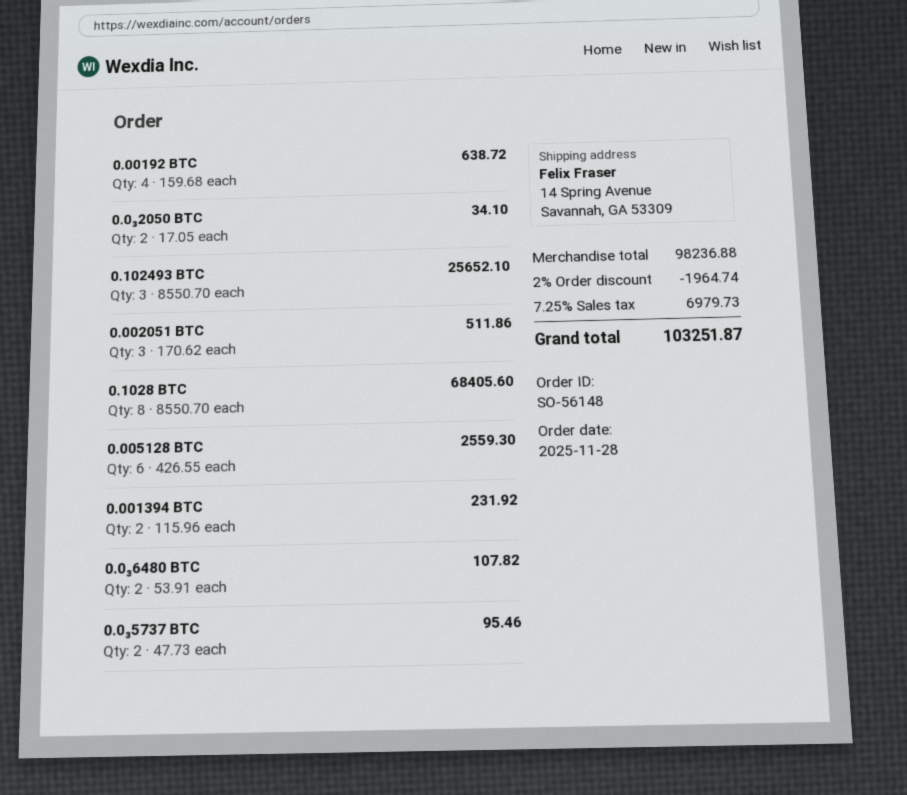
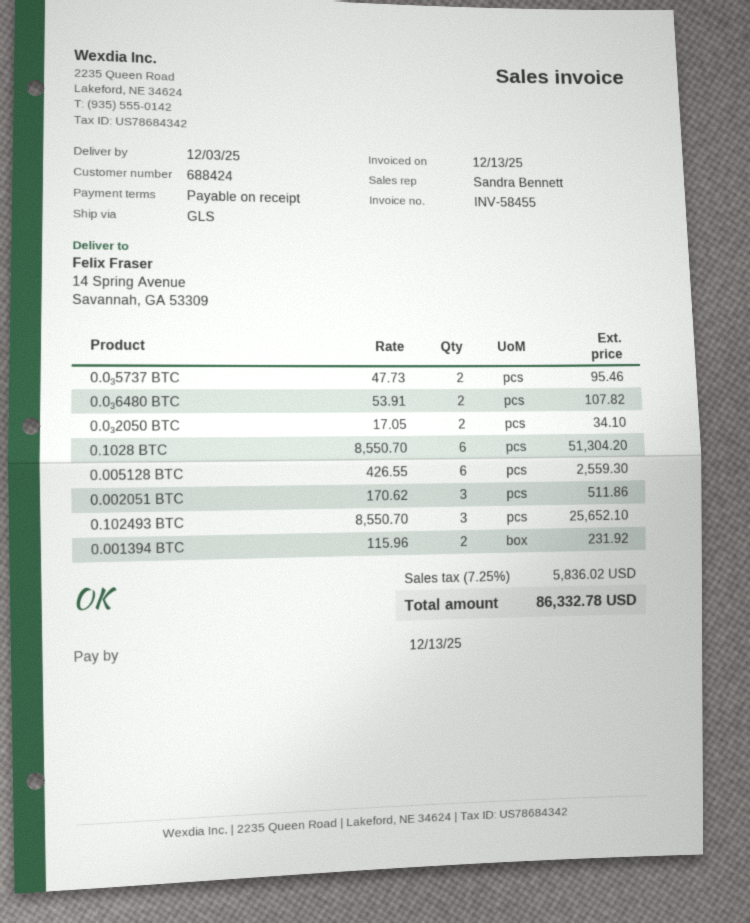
0.00192 BTC: 4 x 159.68 = 638.72 -> none
0.1028 BTC: 8 x 8550.70 = 68405.60 -> 6 x 8550.70 = 51304.20
discount: 2% = 1964.74 -> none
tax: 7.25% = 6979.73 -> 7.25% = 5836.02
total: 103251.87 -> 86332.78

